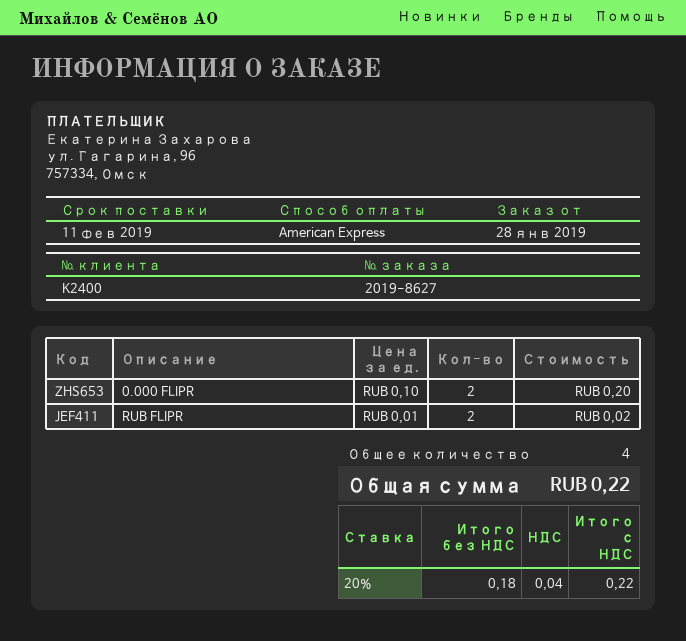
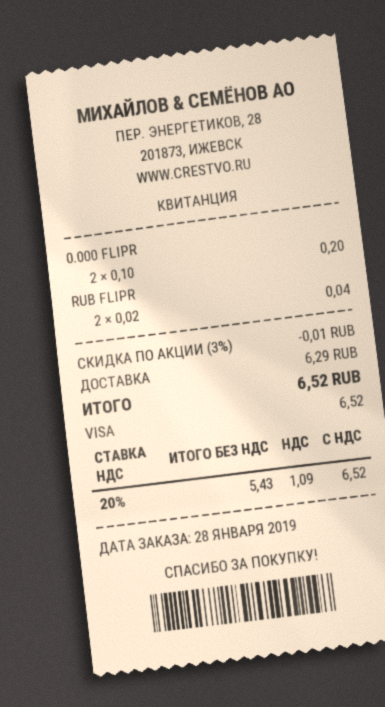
payment method: American Express -> Visa
RUB FLIPR: 2 x 0.01 = 0.02 -> 2 x 0.02 = 0.04
discount: none -> 3% = 0.01
shipping: none -> 6.29
net: 0.18 -> 5.43
tax: 20% = 0.04 -> 20% = 1.09
total: 0.22 -> 6.52

